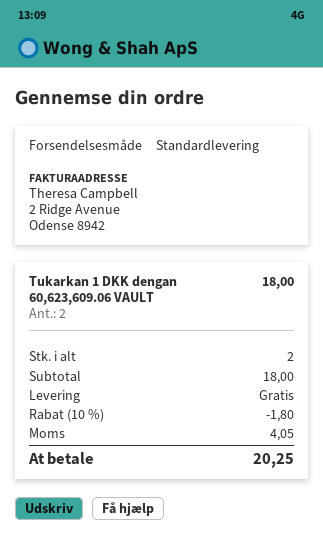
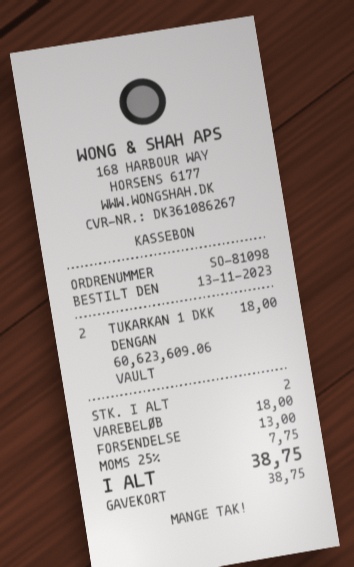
discount: 10% = 1.80 -> none
shipping: 0.00 -> 13.00
tax: 4.05 -> 7.75
total: 20.25 -> 38.75

